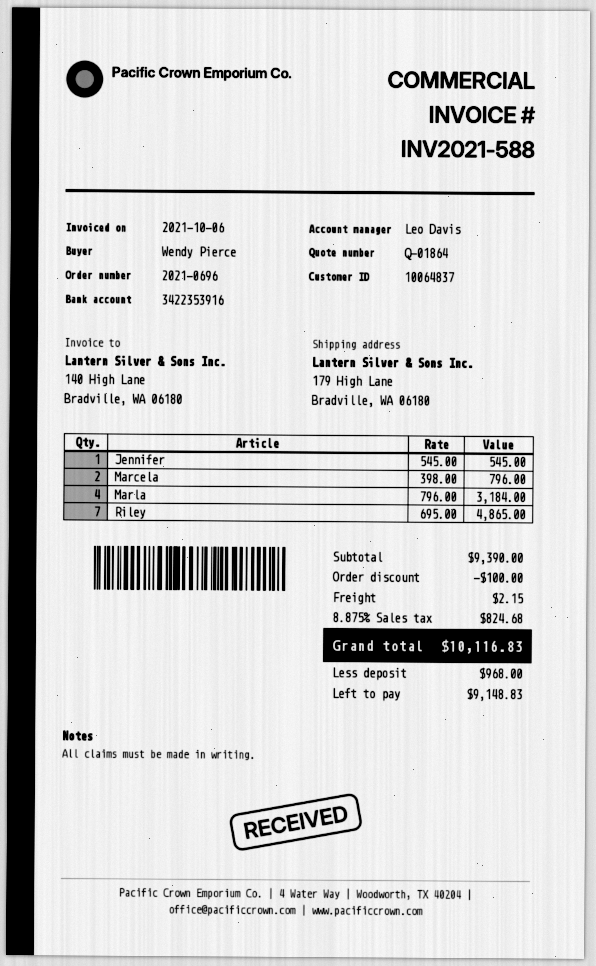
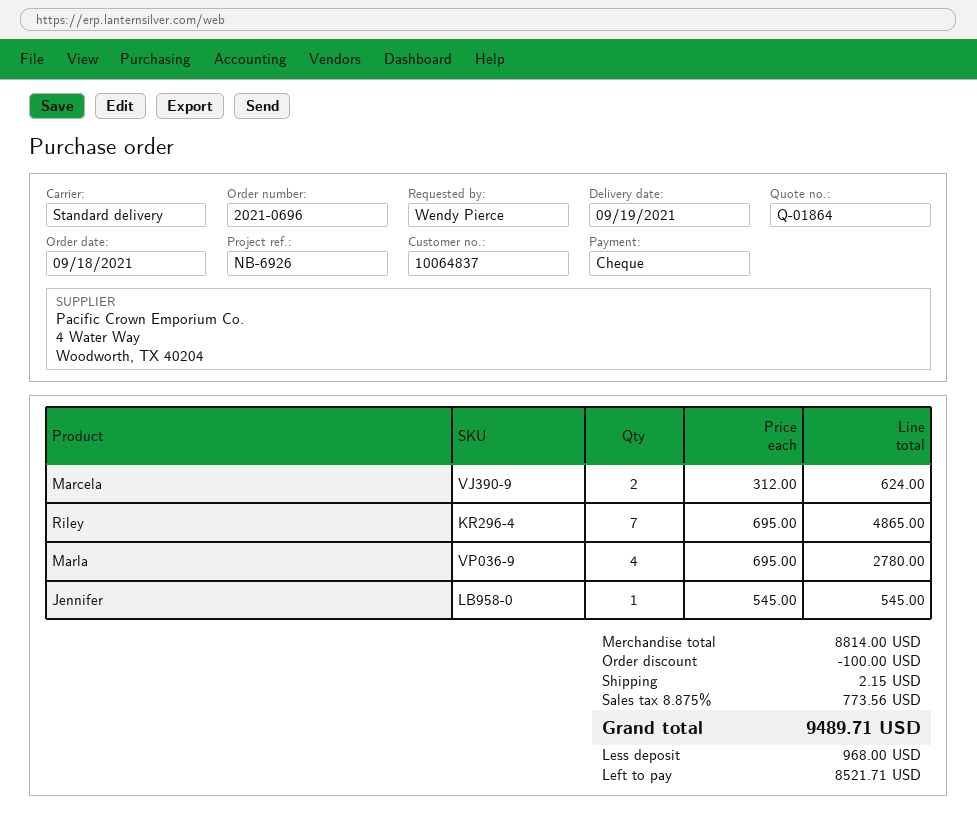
Marcela: 2 x 398.00 = 796.00 -> 2 x 312.00 = 624.00
Marla: 4 x 796.00 = 3184.00 -> 4 x 695.00 = 2780.00
subtotal: 9390.00 -> 8814.00
tax: 8.875% = 824.68 -> 8.875% = 773.56
total: 10116.83 -> 9489.71
balance: 9148.83 -> 8521.71

